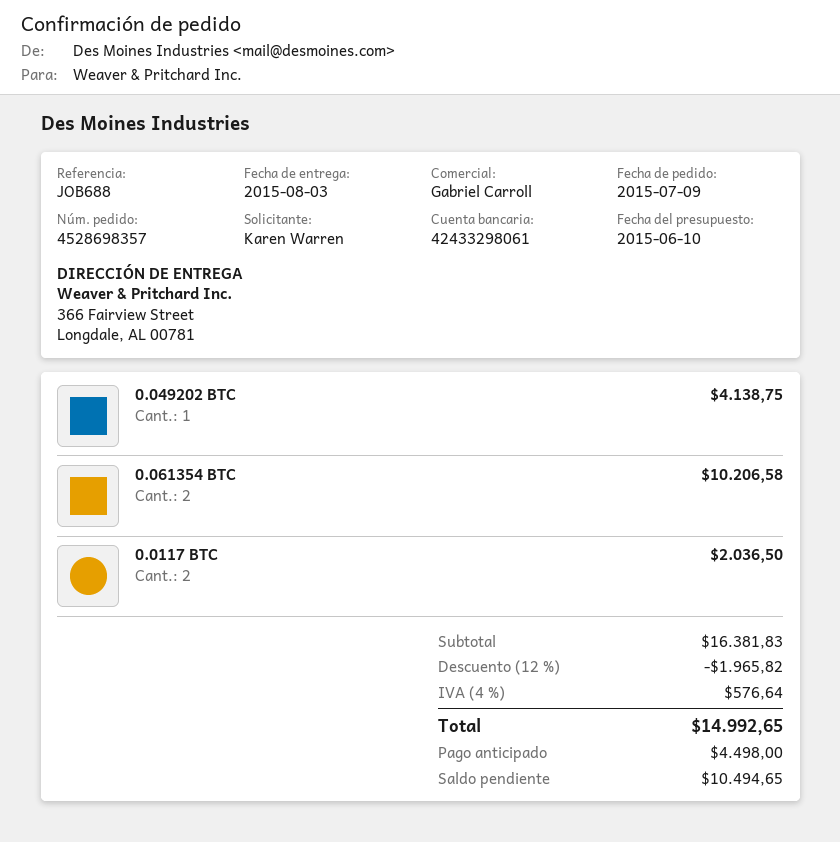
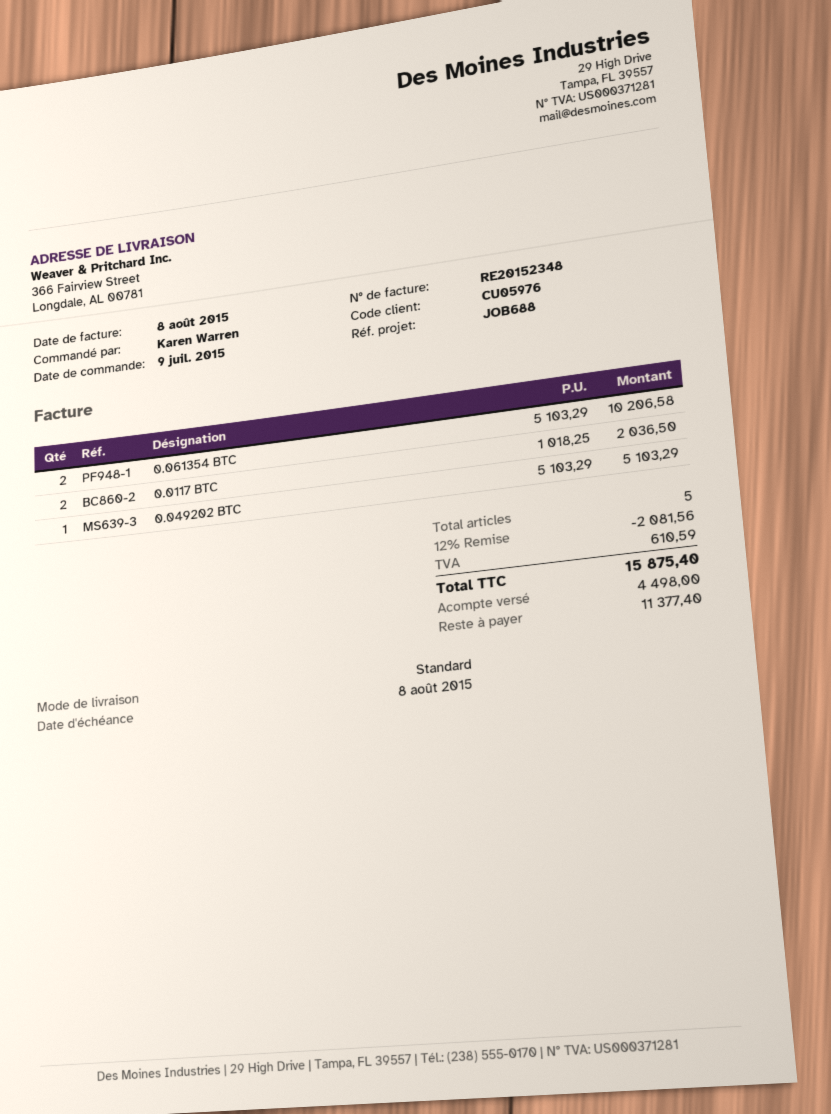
0.049202 BTC: 1 for 4138.75 -> 1 for 5103.29
discount: 12% = 1965.82 -> 12% = 2081.56
tax: 576.64 -> 610.59
total: 14992.65 -> 15875.40
balance: 10494.65 -> 11377.40

